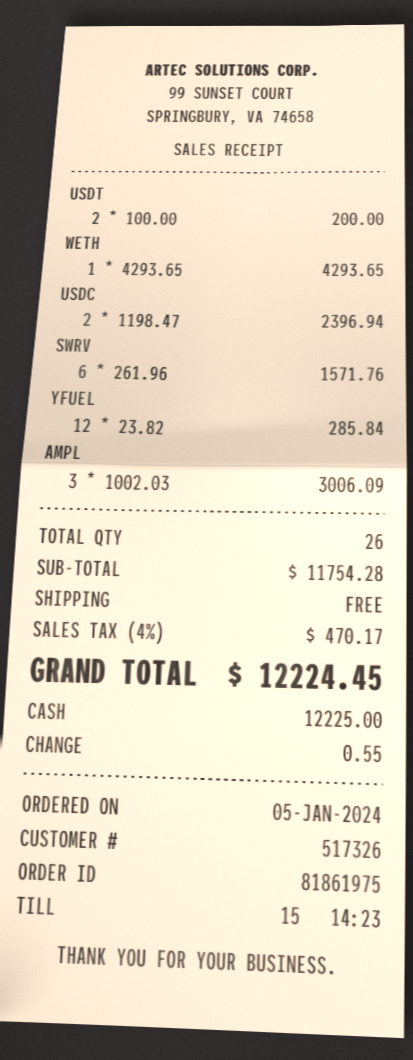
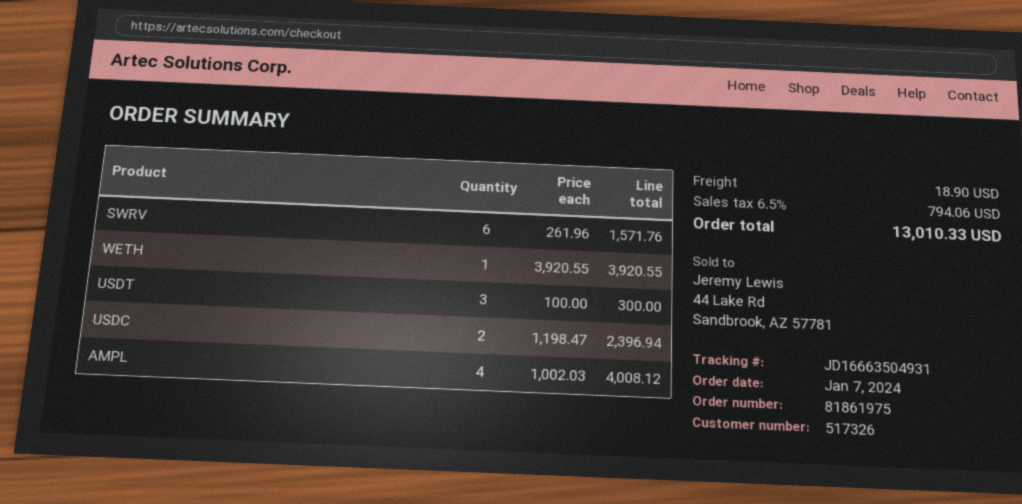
order date: 2024-01-05 -> 2024-01-07
USDT: 2 x 100.00 = 200.00 -> 3 x 100.00 = 300.00
WETH: 1 x 4293.65 = 4293.65 -> 1 x 3920.55 = 3920.55
YFUEL: 12 x 23.82 = 285.84 -> none
AMPL: 3 x 1002.03 = 3006.09 -> 4 x 1002.03 = 4008.12
shipping: 0.00 -> 18.90
tax: 4% = 470.17 -> 6.5% = 794.06
total: 12224.45 -> 13010.33

